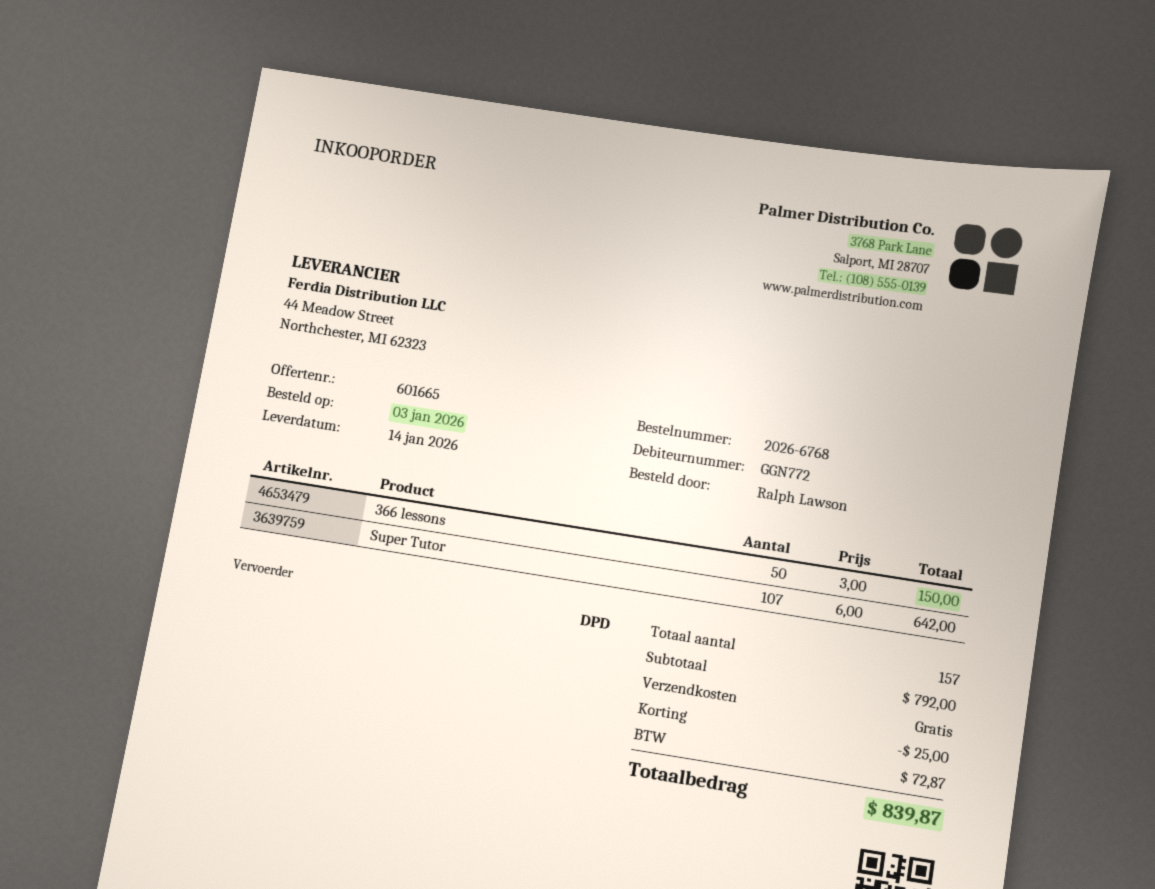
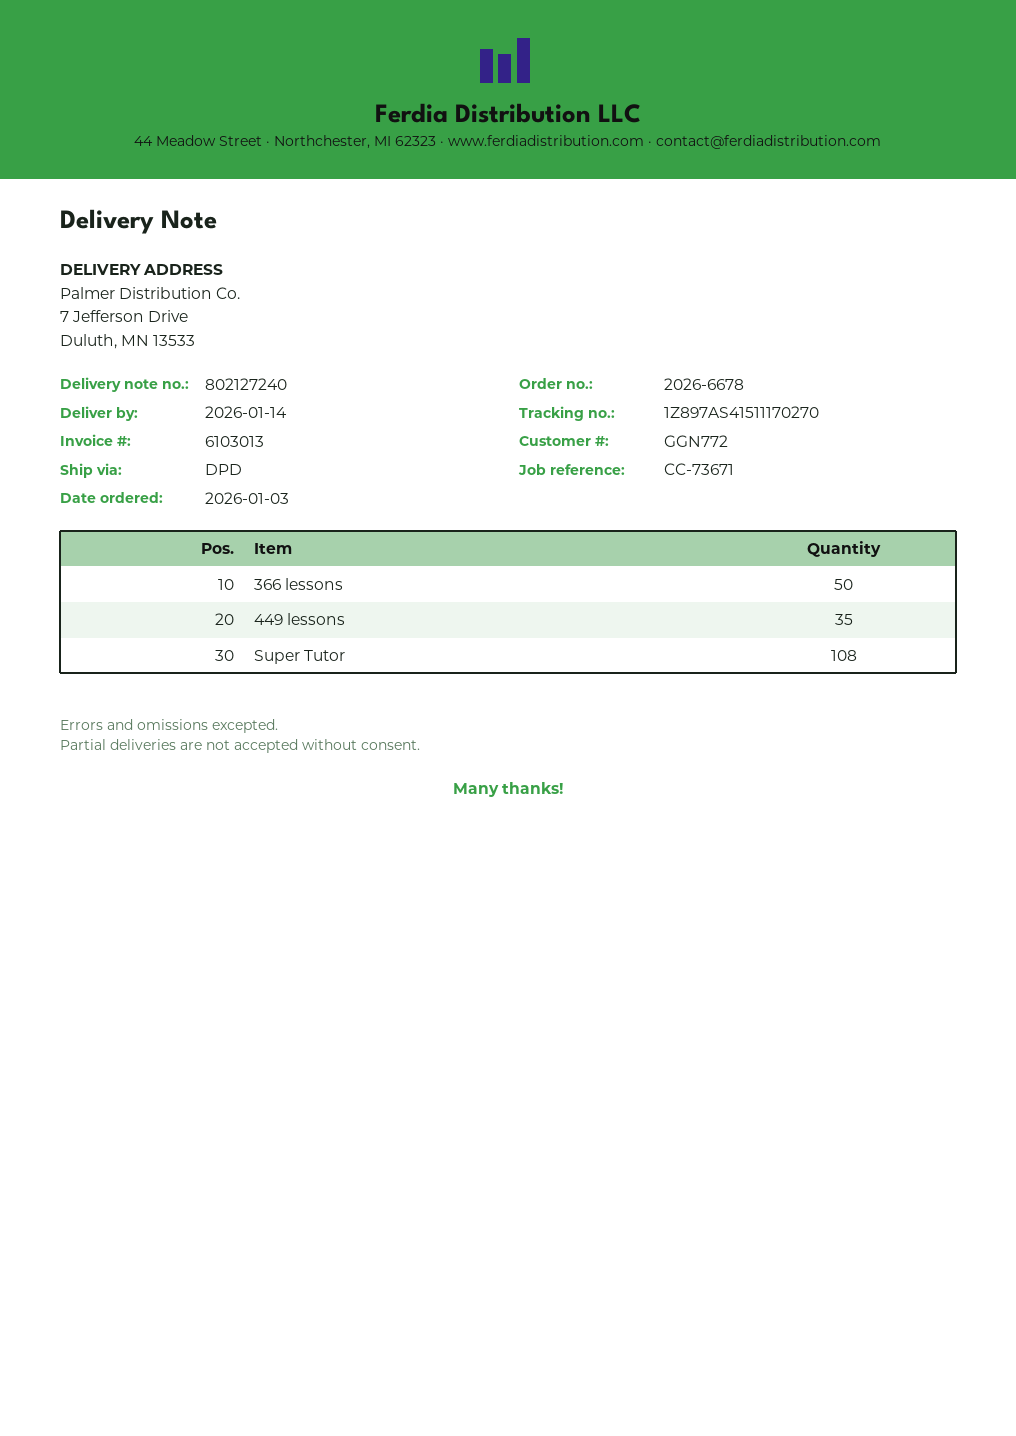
order number: 2026-6768 -> 2026-6678
Super Tutor: 107 -> 108
449 lessons: none -> 35

